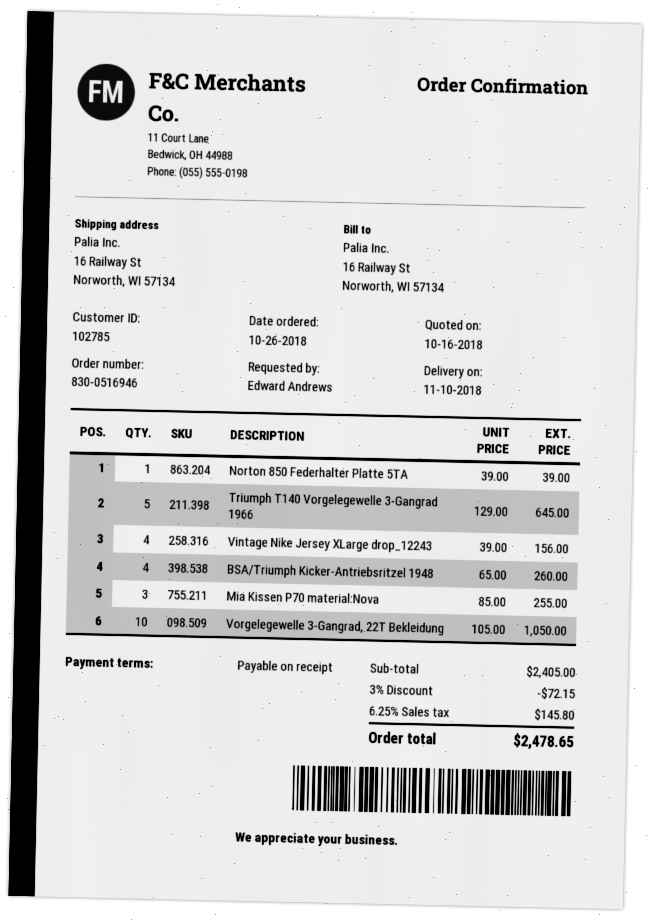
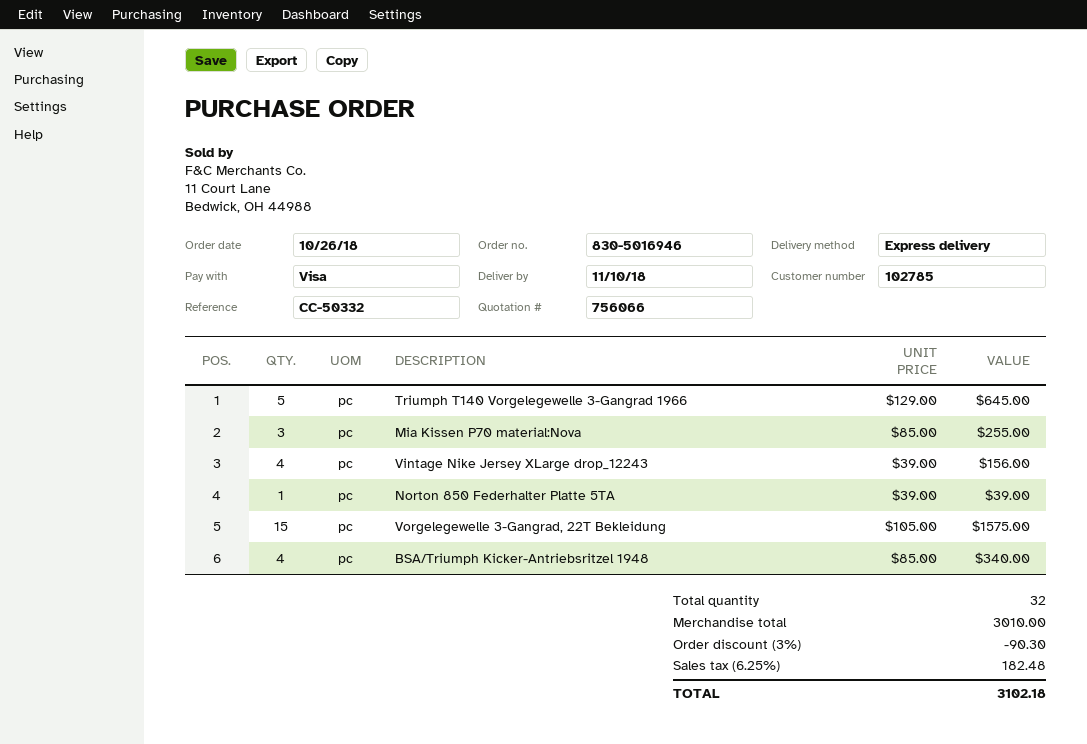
order number: 830-0516946 -> 830-5016946
BSA/Triumph Kicker-Antriebsritzel 1948: 4 x 65.00 = 260.00 -> 4 x 85.00 = 340.00
Vorgelegewelle 3-Gangrad, 22T Bekleidung: 10 x 105.00 = 1050.00 -> 15 x 105.00 = 1575.00
subtotal: 2405.00 -> 3010.00
discount: 3% = 72.15 -> 3% = 90.30
tax: 6.25% = 145.80 -> 6.25% = 182.48
total: 2478.65 -> 3102.18

